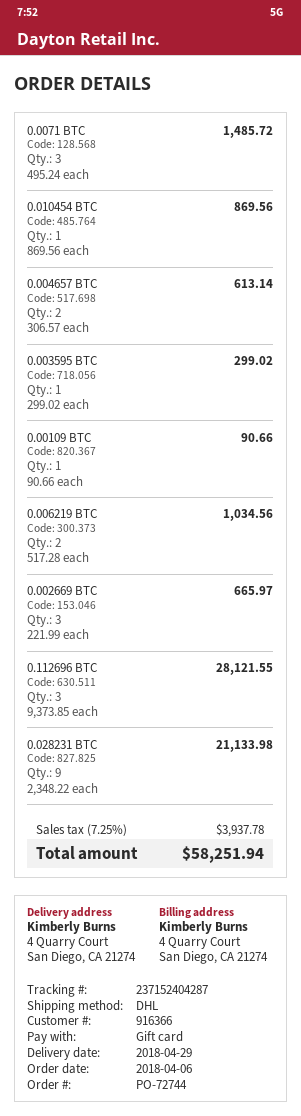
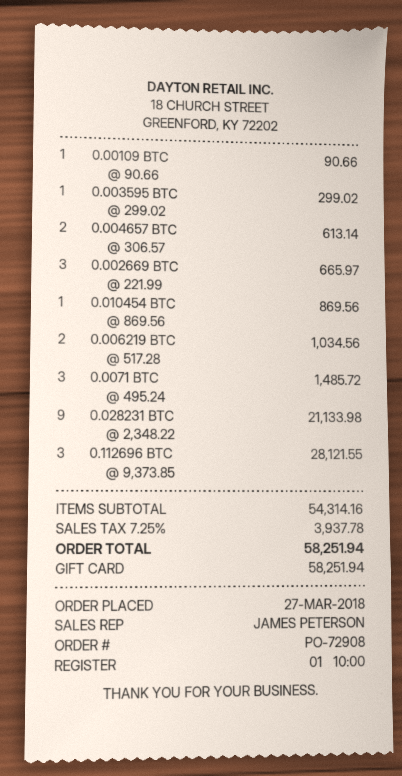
order number: PO-72744 -> PO-72908
order date: 2018-04-06 -> 2018-03-27

